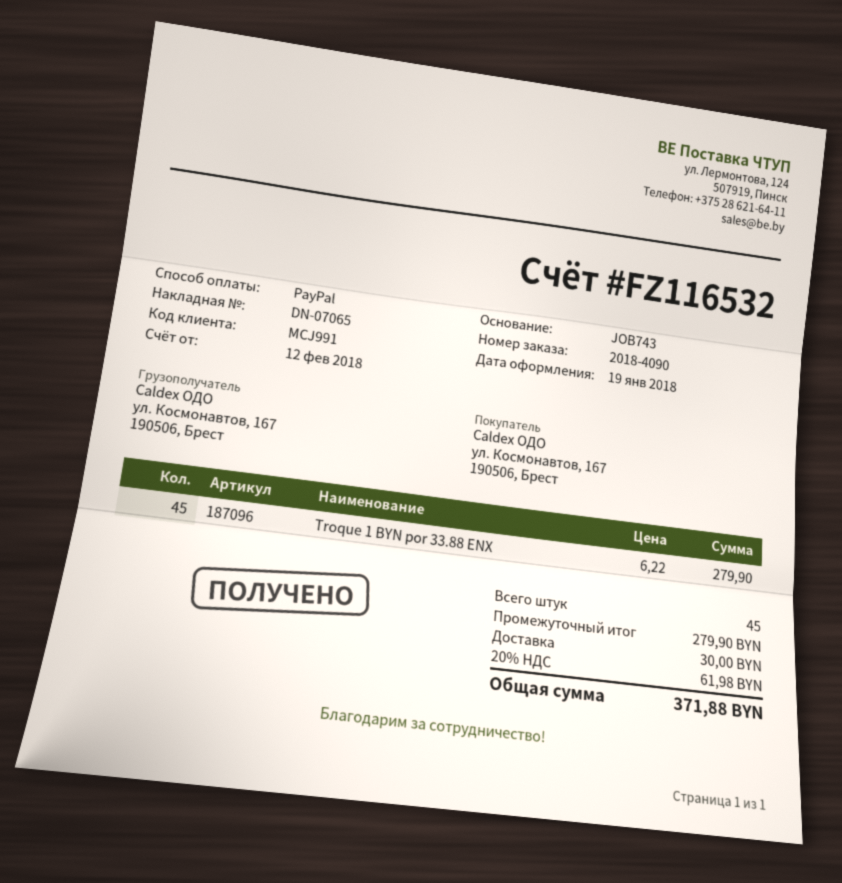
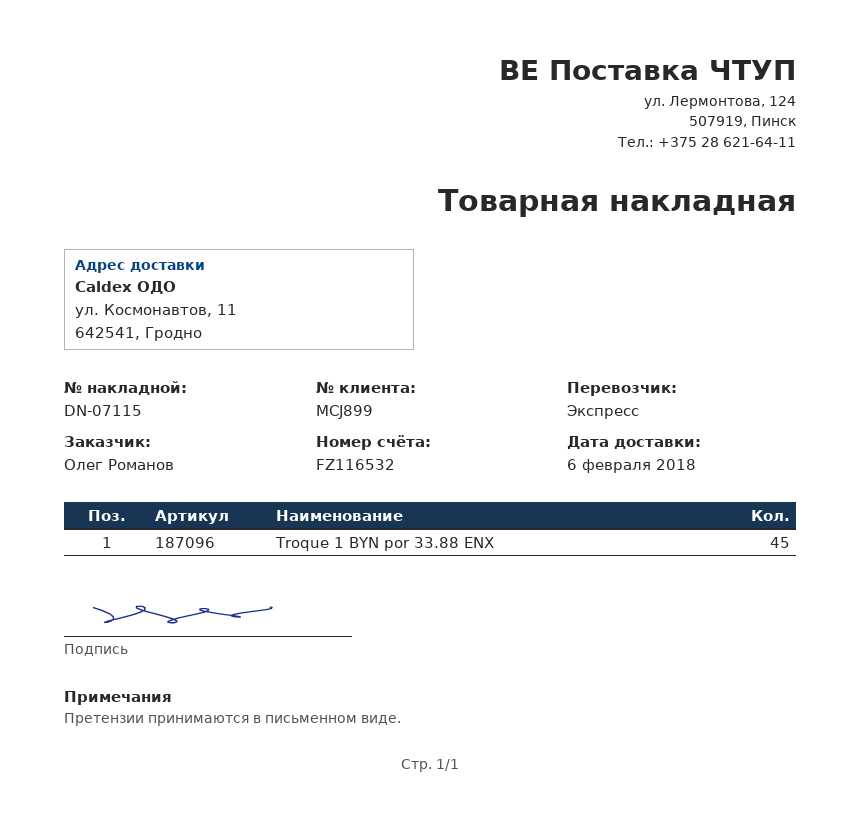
delivery note number: DN-07065 -> DN-07115
customer number: MCJ991 -> MCJ899
ship to: ул. Космонавтов, 167, 190506, Брест -> ул. Космонавтов, 11, 642541, Гродно

